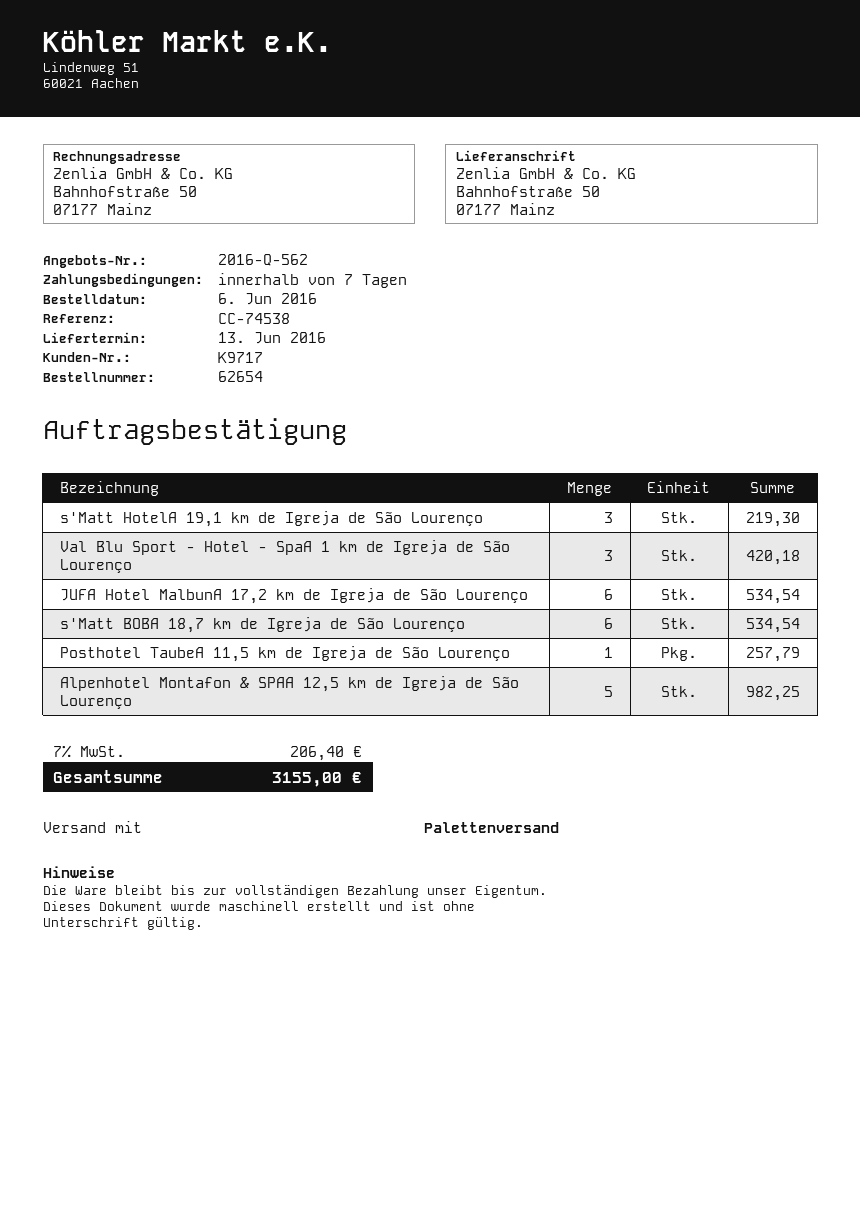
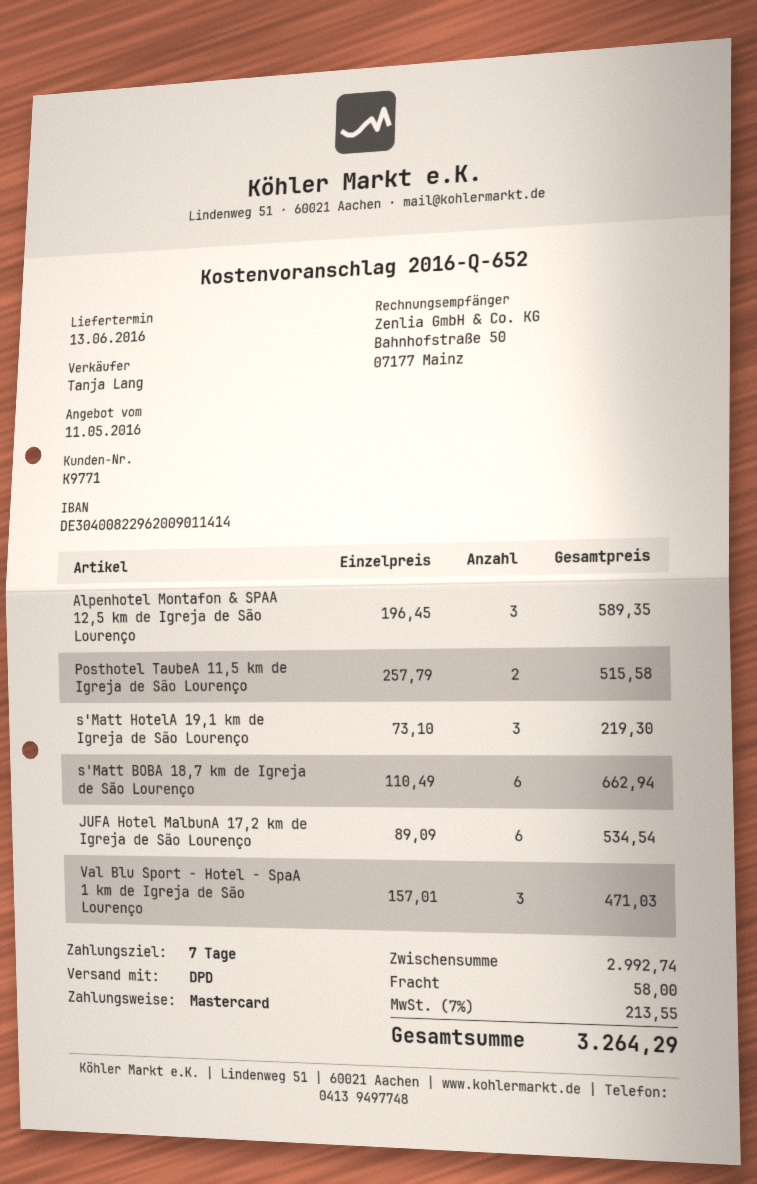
quote number: 2016-Q-562 -> 2016-Q-652
customer number: K9717 -> K9771
shipping method: pallet freight -> DPD
Val Blu Sport - Hotel - SpaA 1 km de Igreja de São Lourenço: 3 for 420.18 -> 3 for 471.03
s'Matt BOBA 18,7 km de Igreja de São Lourenço: 6 for 534.54 -> 6 for 662.94
Posthotel TaubeA 11,5 km de Igreja de São Lourenço: 1 for 257.79 -> 2 for 515.58
Alpenhotel Montafon & SPAA 12,5 km de Igreja de São Lourenço: 5 for 982.25 -> 3 for 589.35
shipping: none -> 58.00
tax: 7% = 206.40 -> 7% = 213.55
total: 3155.00 -> 3264.29

